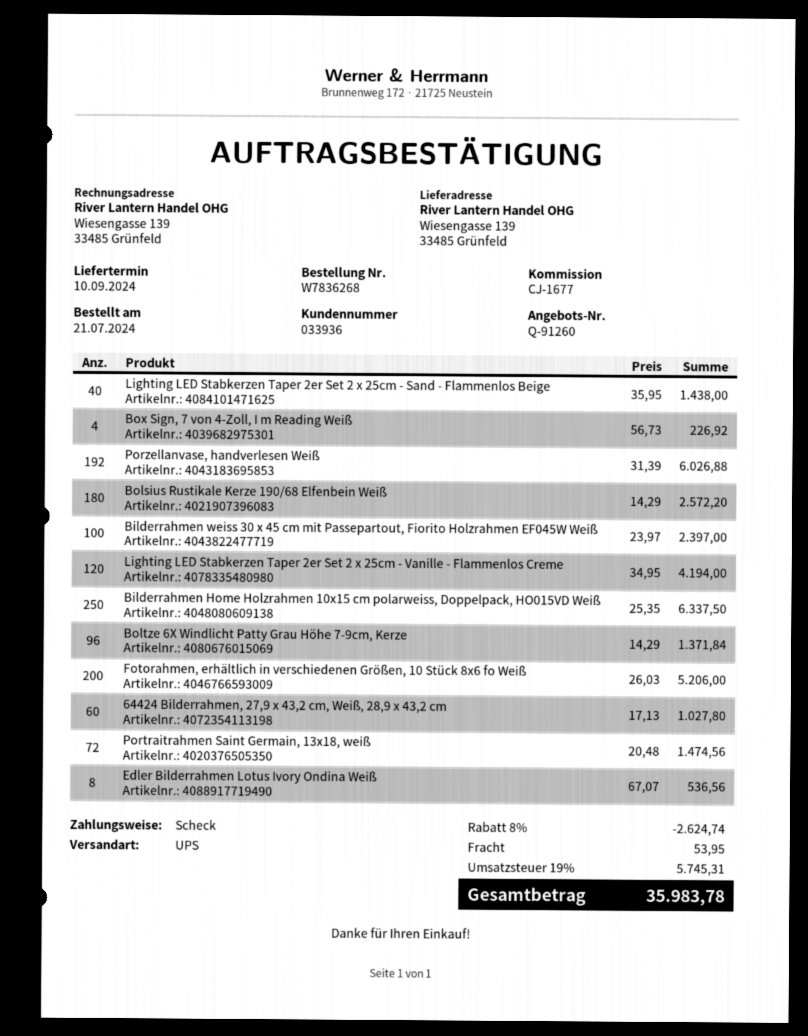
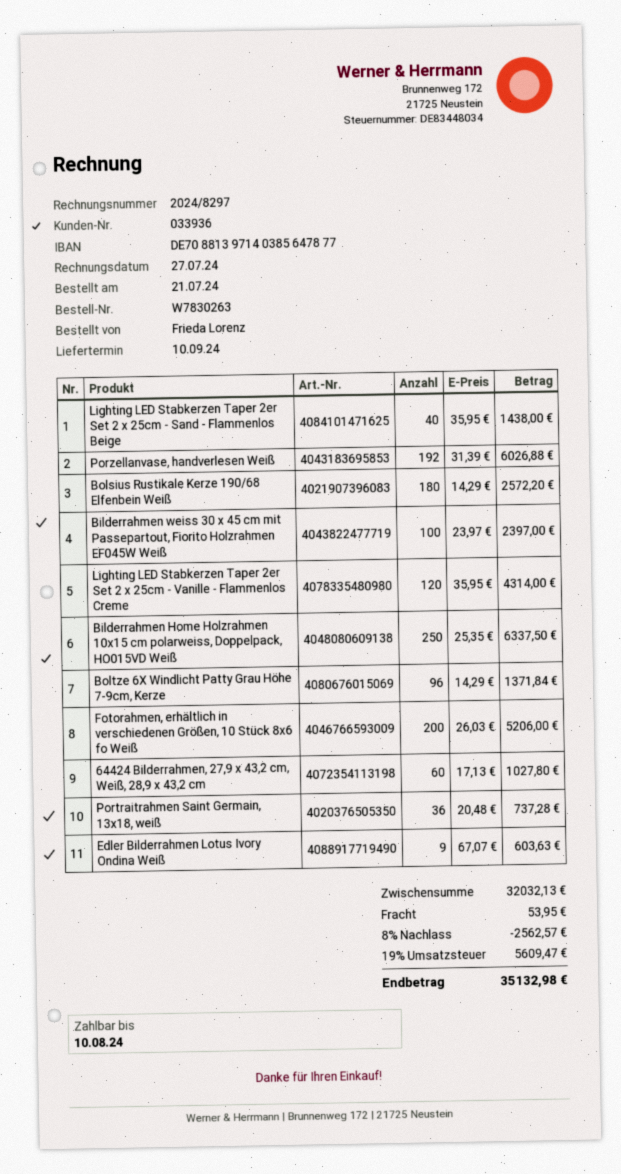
order number: W7836268 -> W7830263
Box Sign, 7 von 4-Zoll, I m Reading Weiß: 4 x 56.73 = 226.92 -> none
Lighting LED Stabkerzen Taper 2er Set 2 x 25cm - Vanille - Flammenlos Creme: 120 x 34.95 = 4194.00 -> 120 x 35.95 = 4314.00
Portraitrahmen Saint Germain, 13x18, weiß: 72 x 20.48 = 1474.56 -> 36 x 20.48 = 737.28
Edler Bilderrahmen Lotus Ivory Ondina Weiß: 8 x 67.07 = 536.56 -> 9 x 67.07 = 603.63
discount: 8% = 2624.74 -> 8% = 2562.57
tax: 19% = 5745.31 -> 19% = 5609.47
total: 35983.78 -> 35132.98

